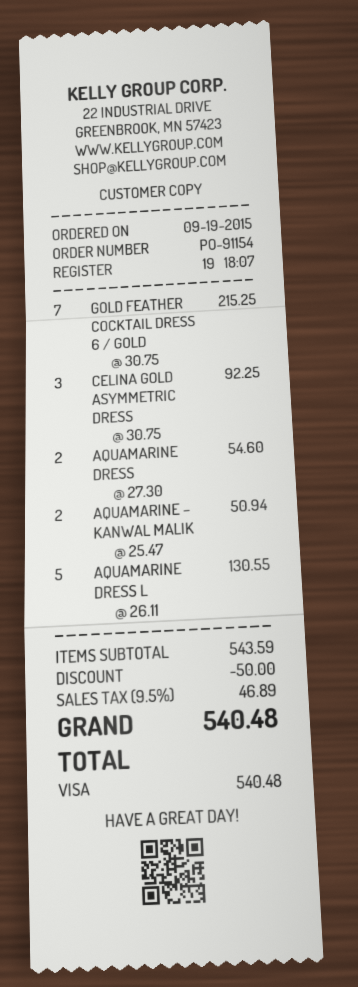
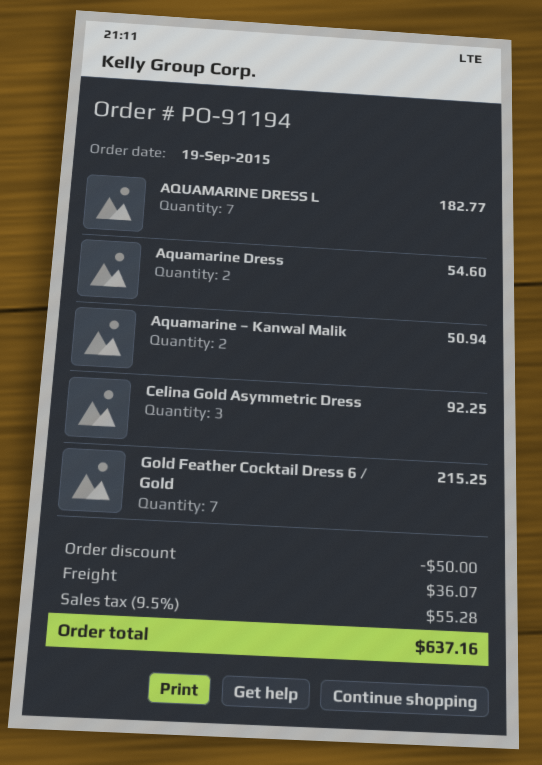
order number: PO-91154 -> PO-91194
AQUAMARINE DRESS L: 5 for 130.55 -> 7 for 182.77
shipping: none -> 36.07
tax: 9.5% = 46.89 -> 9.5% = 55.28
total: 540.48 -> 637.16

